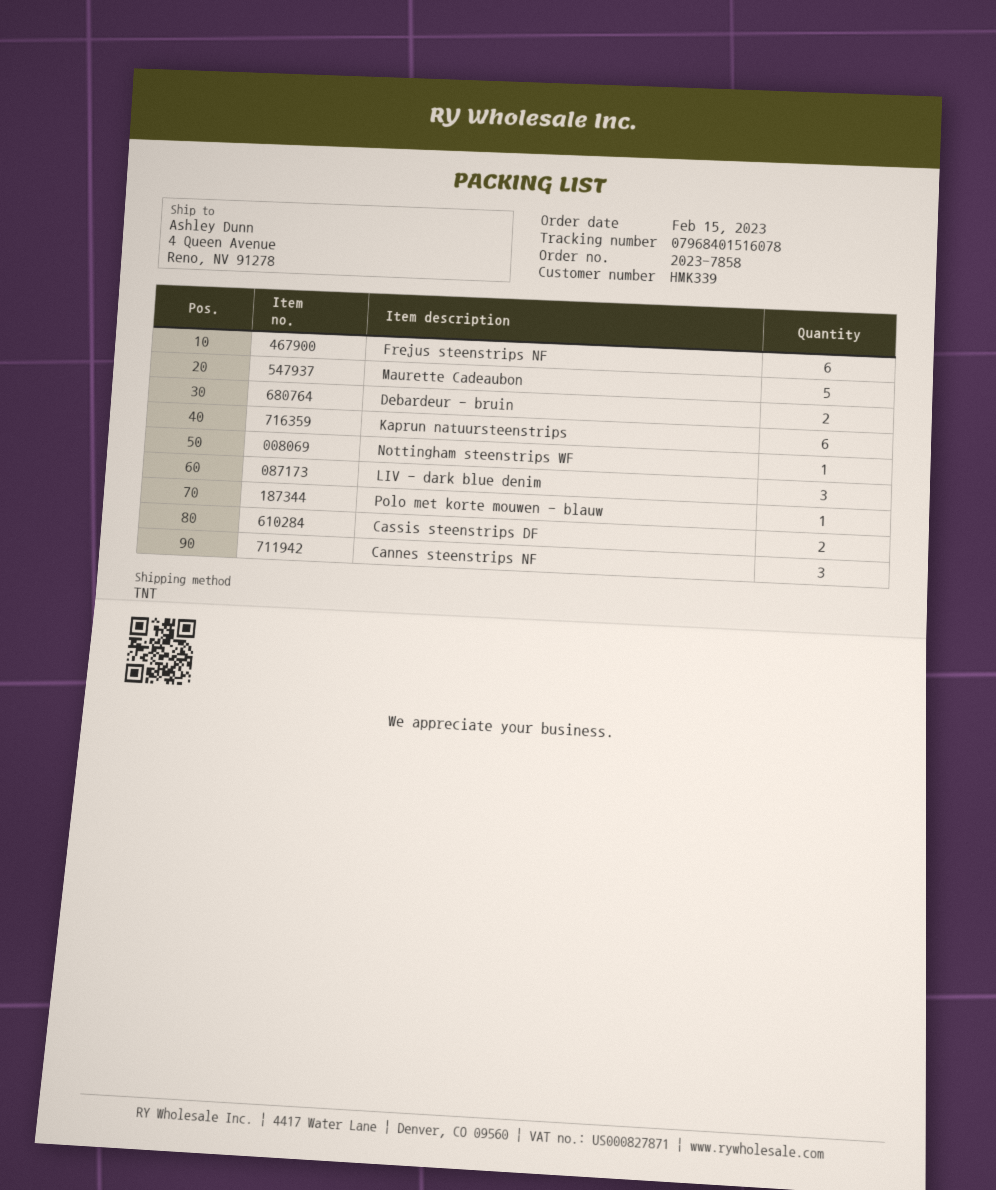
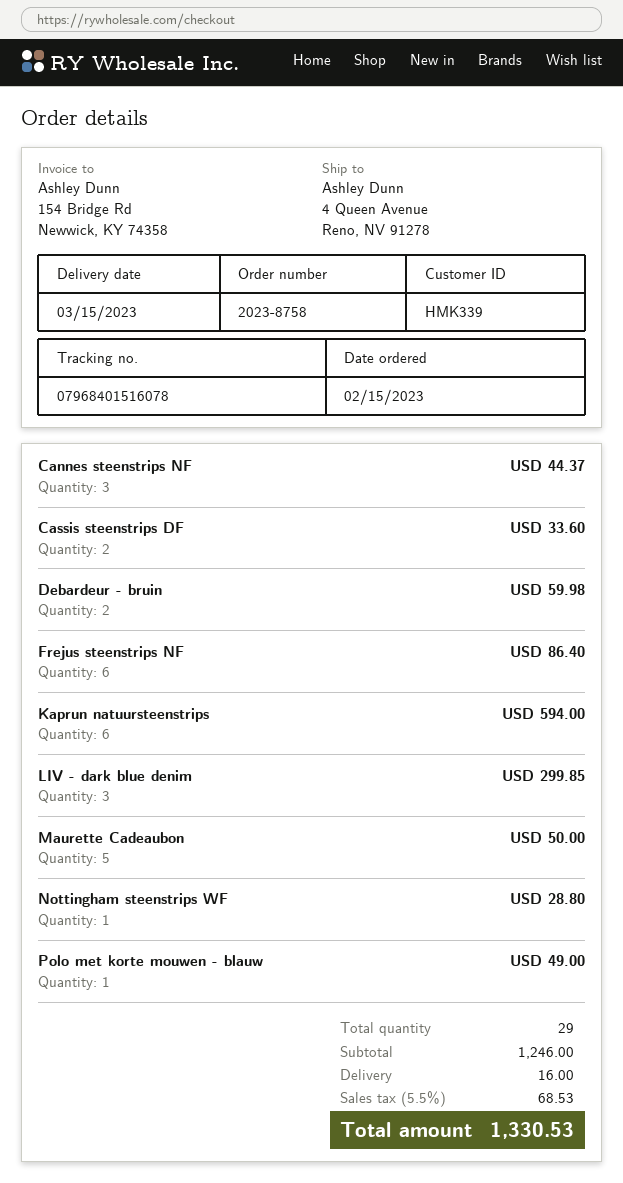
order number: 2023-7858 -> 2023-8758

